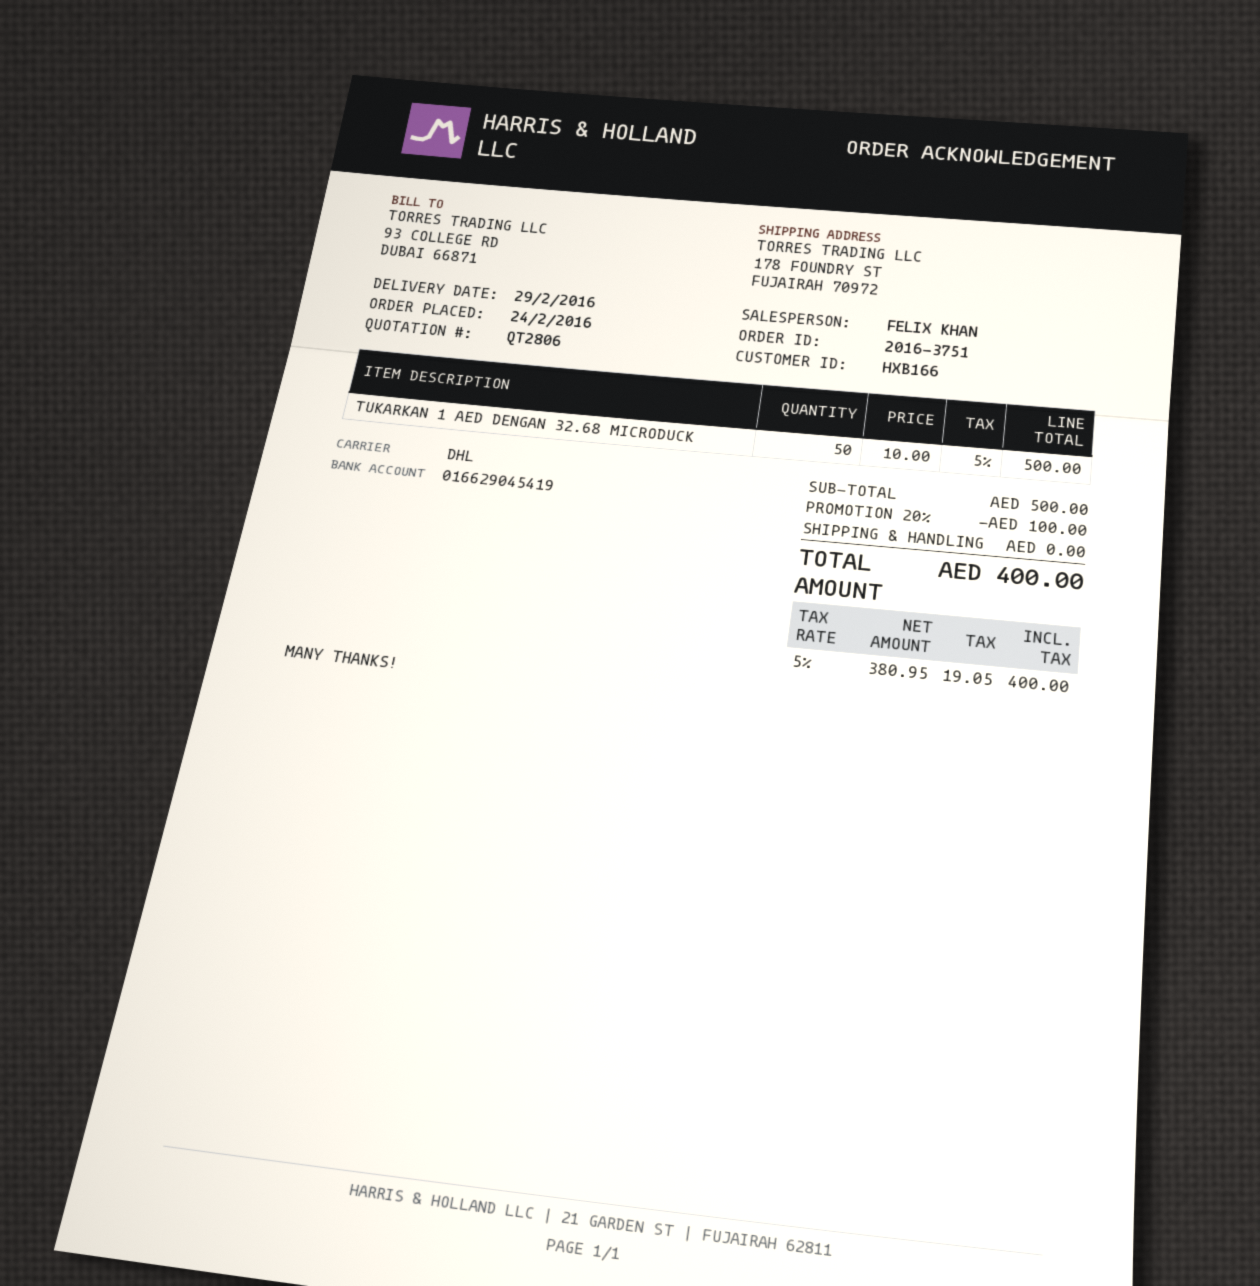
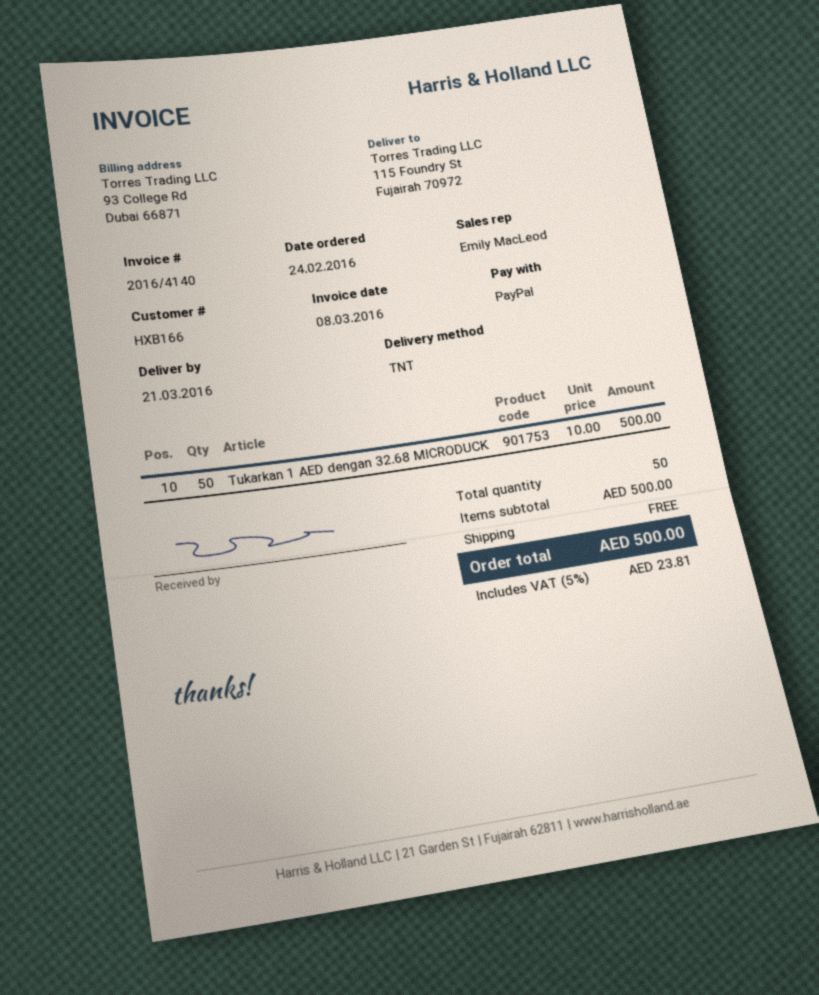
delivery date: 2016-02-29 -> 2016-03-21
sales rep: FELIX KHAN -> Emily MacLeod
shipping method: DHL -> TNT
ship to: 178 FOUNDRY ST, FUJAIRAH 70972 -> 115 Foundry St, Fujairah 70972
discount: 20% = 100.00 -> none
tax: 5% = 19.05 -> 5% = 23.81
total: 400.00 -> 500.00

